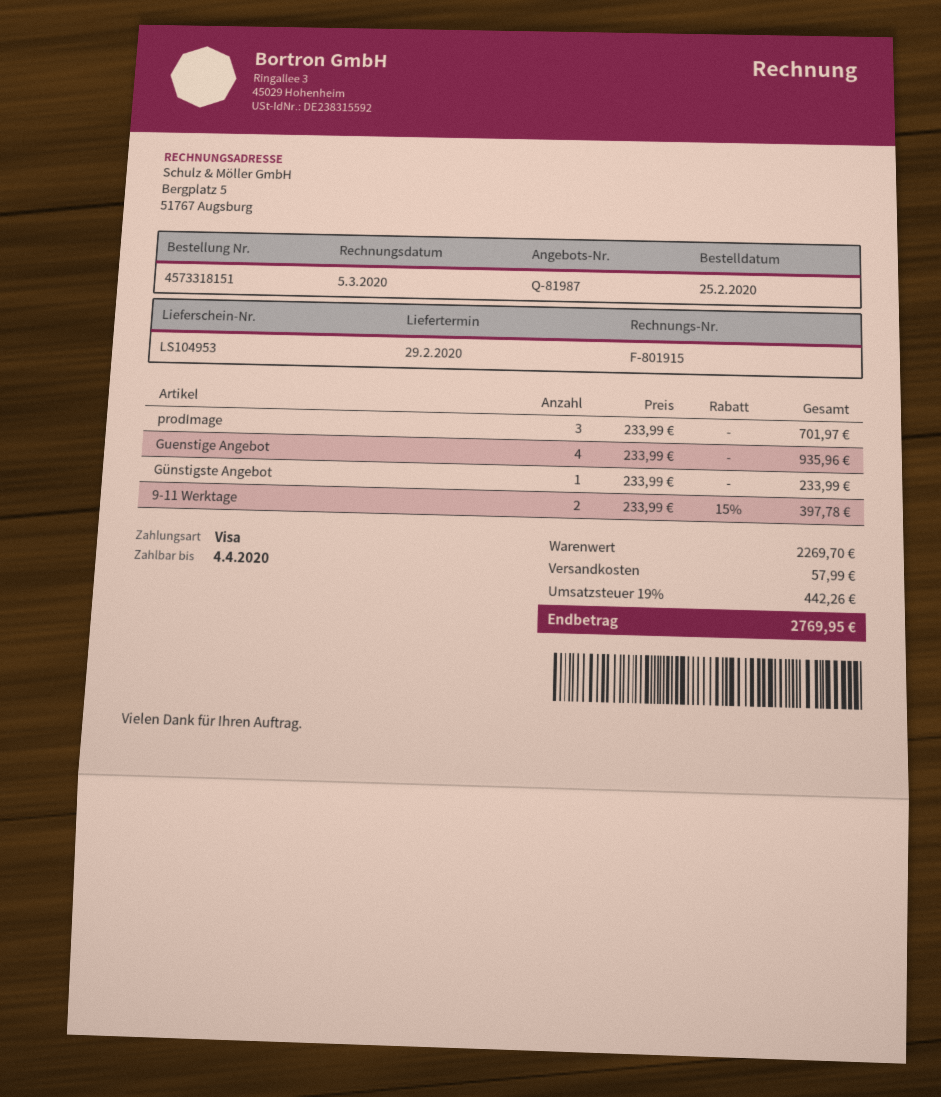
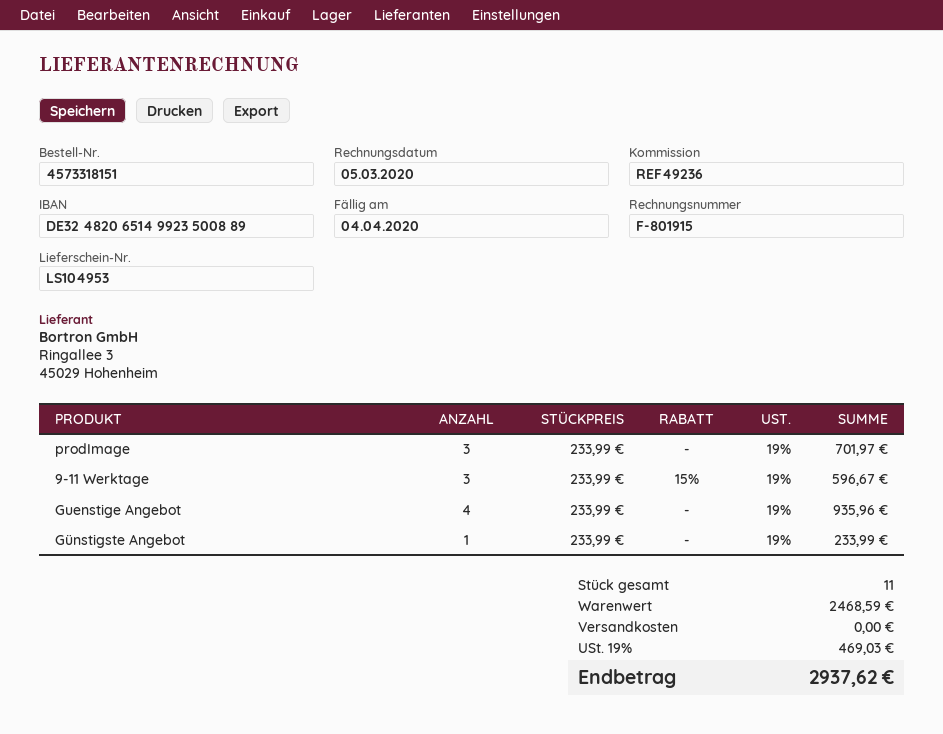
9-11 Werktage: 2 x 233.99 - 15% = 397.78 -> 3 x 233.99 - 15% = 596.67
subtotal: 2269.70 -> 2468.59
shipping: 57.99 -> 0.00
tax: 19% = 442.26 -> 19% = 469.03
total: 2769.95 -> 2937.62

